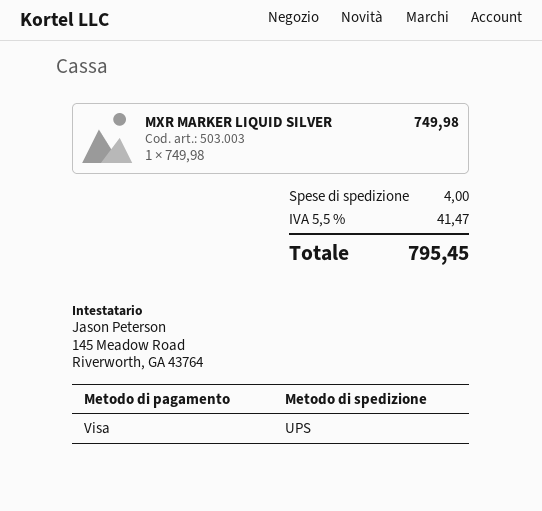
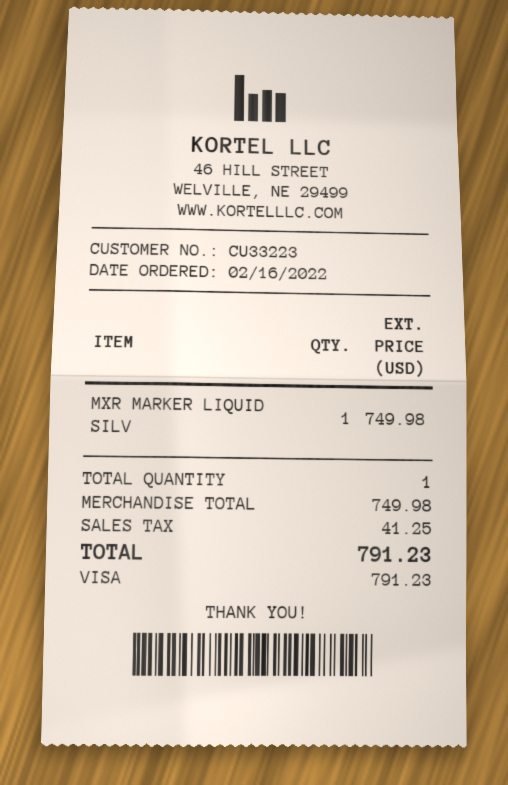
shipping: 4.00 -> none
tax: 41.47 -> 41.25
total: 795.45 -> 791.23

